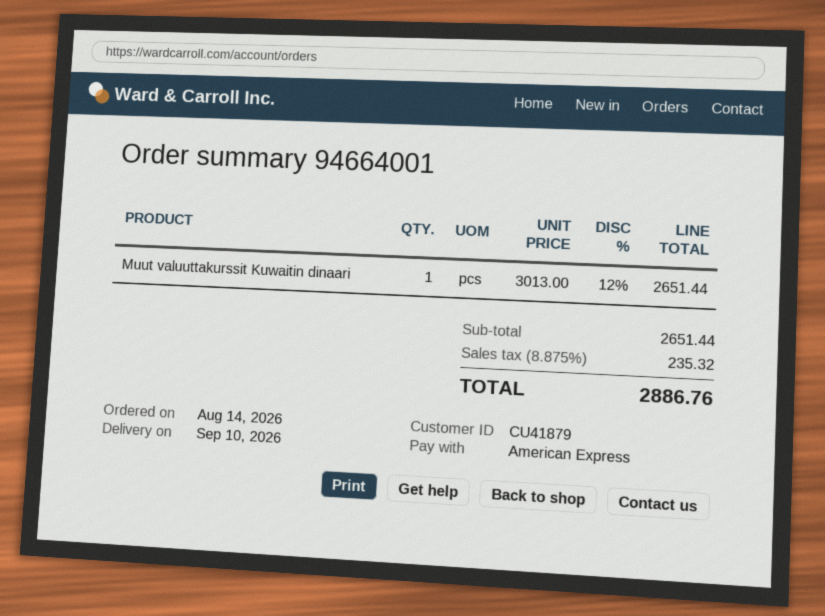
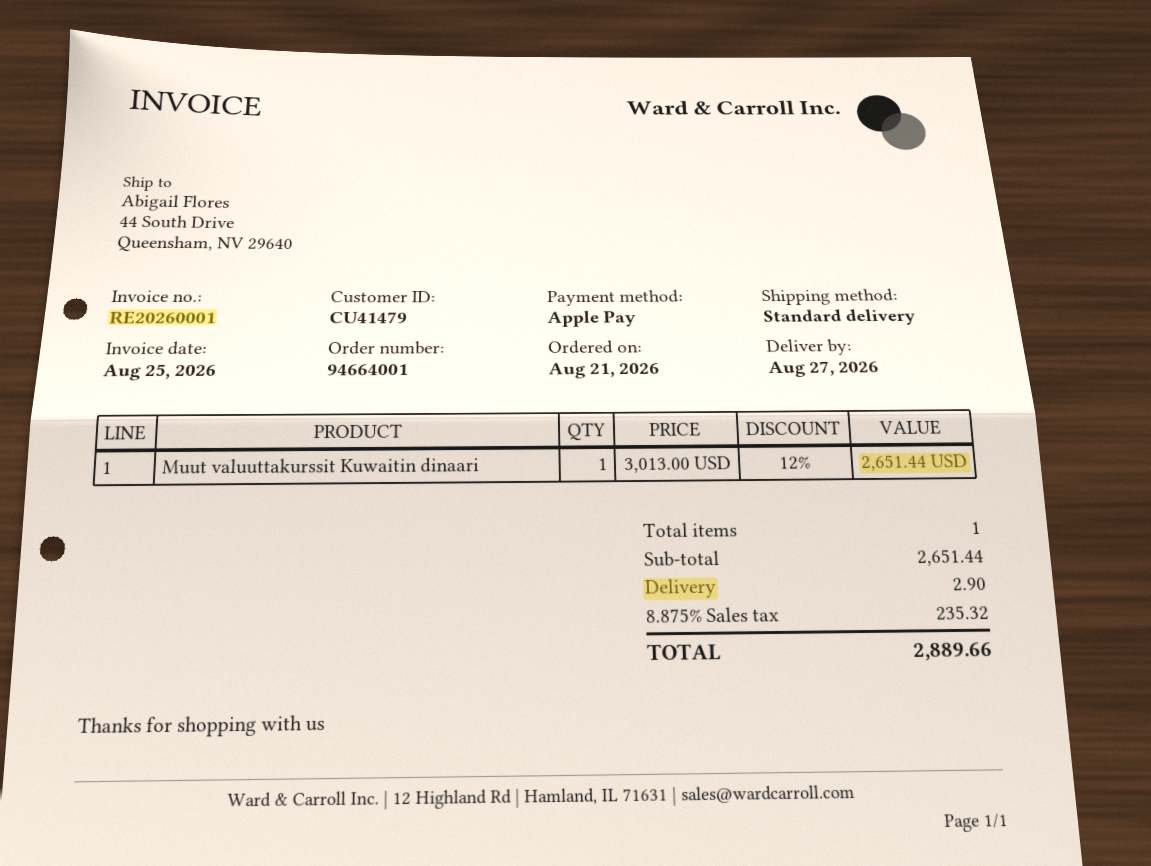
order date: 2026-08-14 -> 2026-08-21
delivery date: 2026-09-10 -> 2026-08-27
customer number: CU41879 -> CU41479
payment method: American Express -> Apple Pay
shipping: none -> 2.90
total: 2886.76 -> 2889.66

